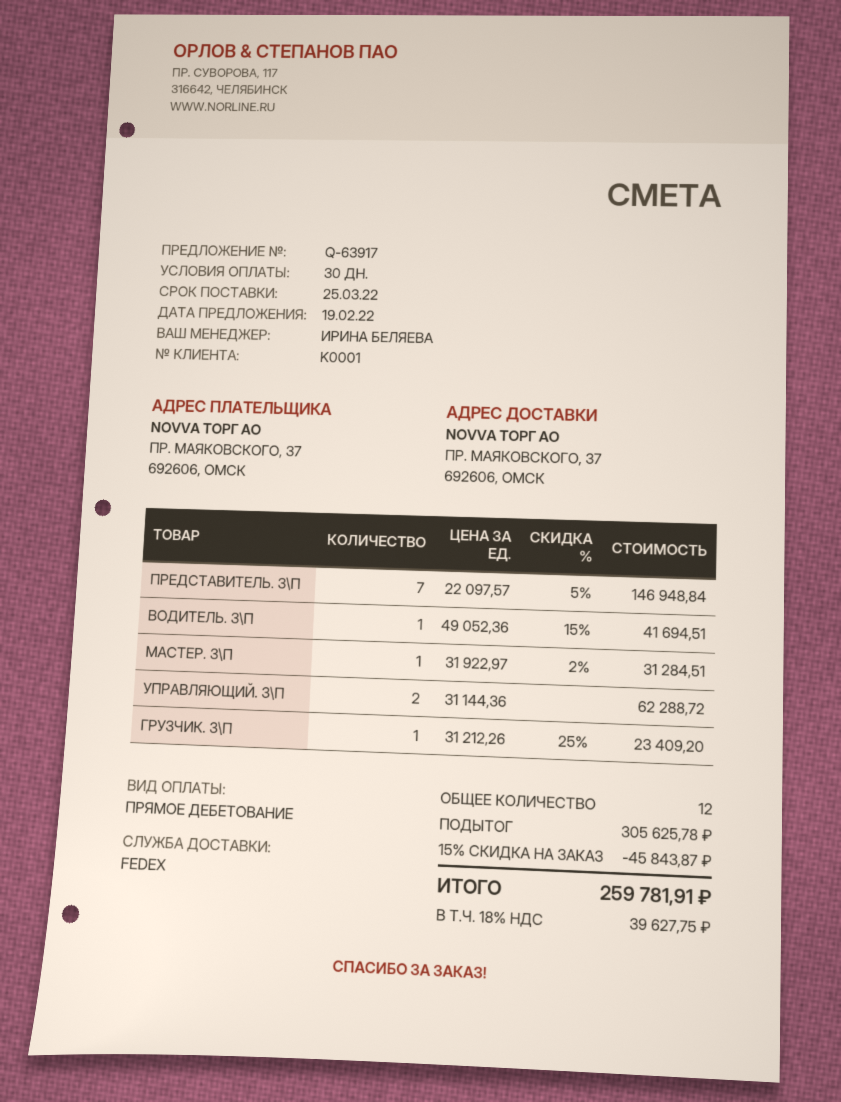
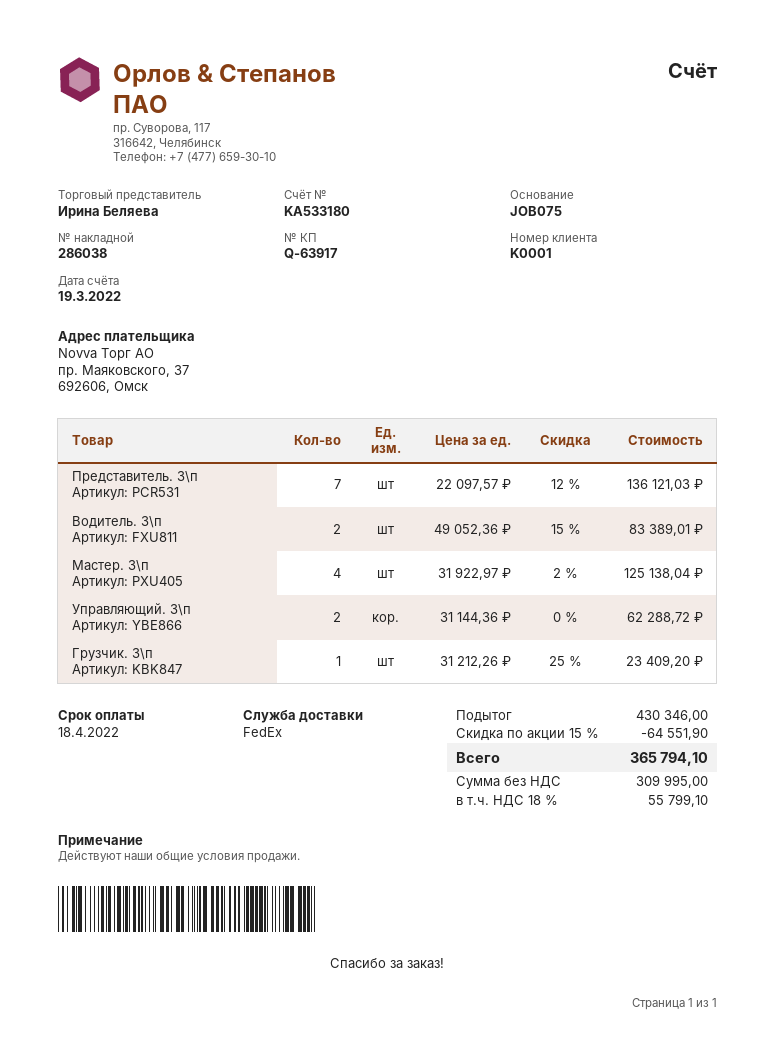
ПРЕДСТАВИТЕЛЬ. З\П: 7 x 22097.57 - 5% = 146948.84 -> 7 x 22097.57 - 12% = 136121.03
ВОДИТЕЛЬ. З\П: 1 x 49052.36 - 15% = 41694.51 -> 2 x 49052.36 - 15% = 83389.01
МАСТЕР. З\П: 1 x 31922.97 - 2% = 31284.51 -> 4 x 31922.97 - 2% = 125138.04
subtotal: 305625.78 -> 430346.00
discount: 15% = 45843.87 -> 15% = 64551.90
tax: 18% = 39627.75 -> 18% = 55799.10
total: 259781.91 -> 365794.10

